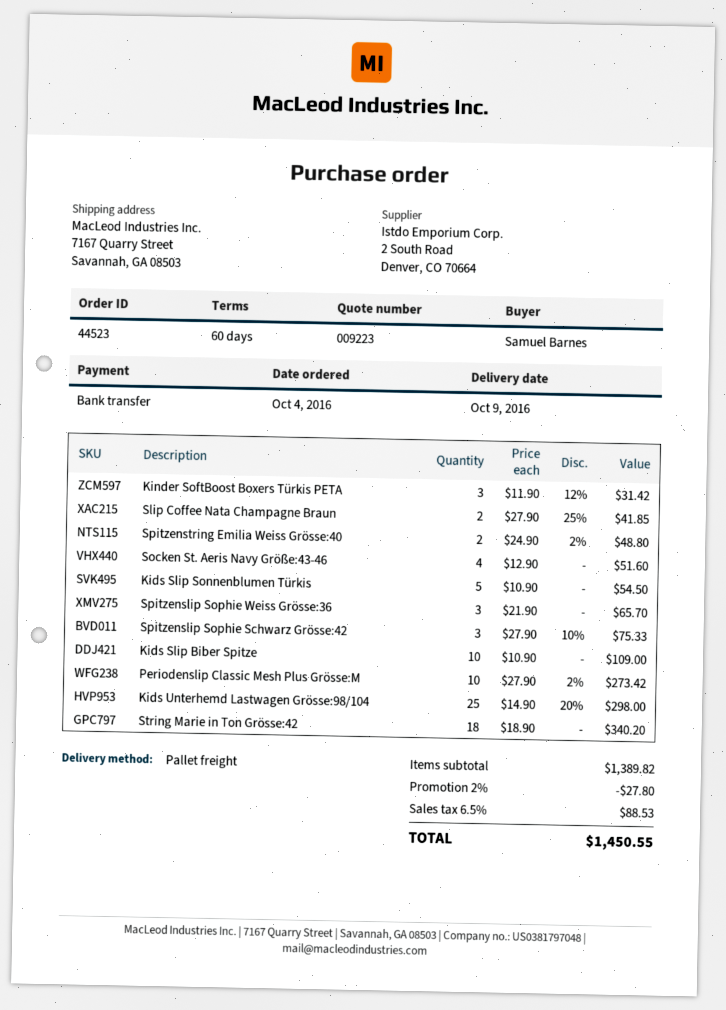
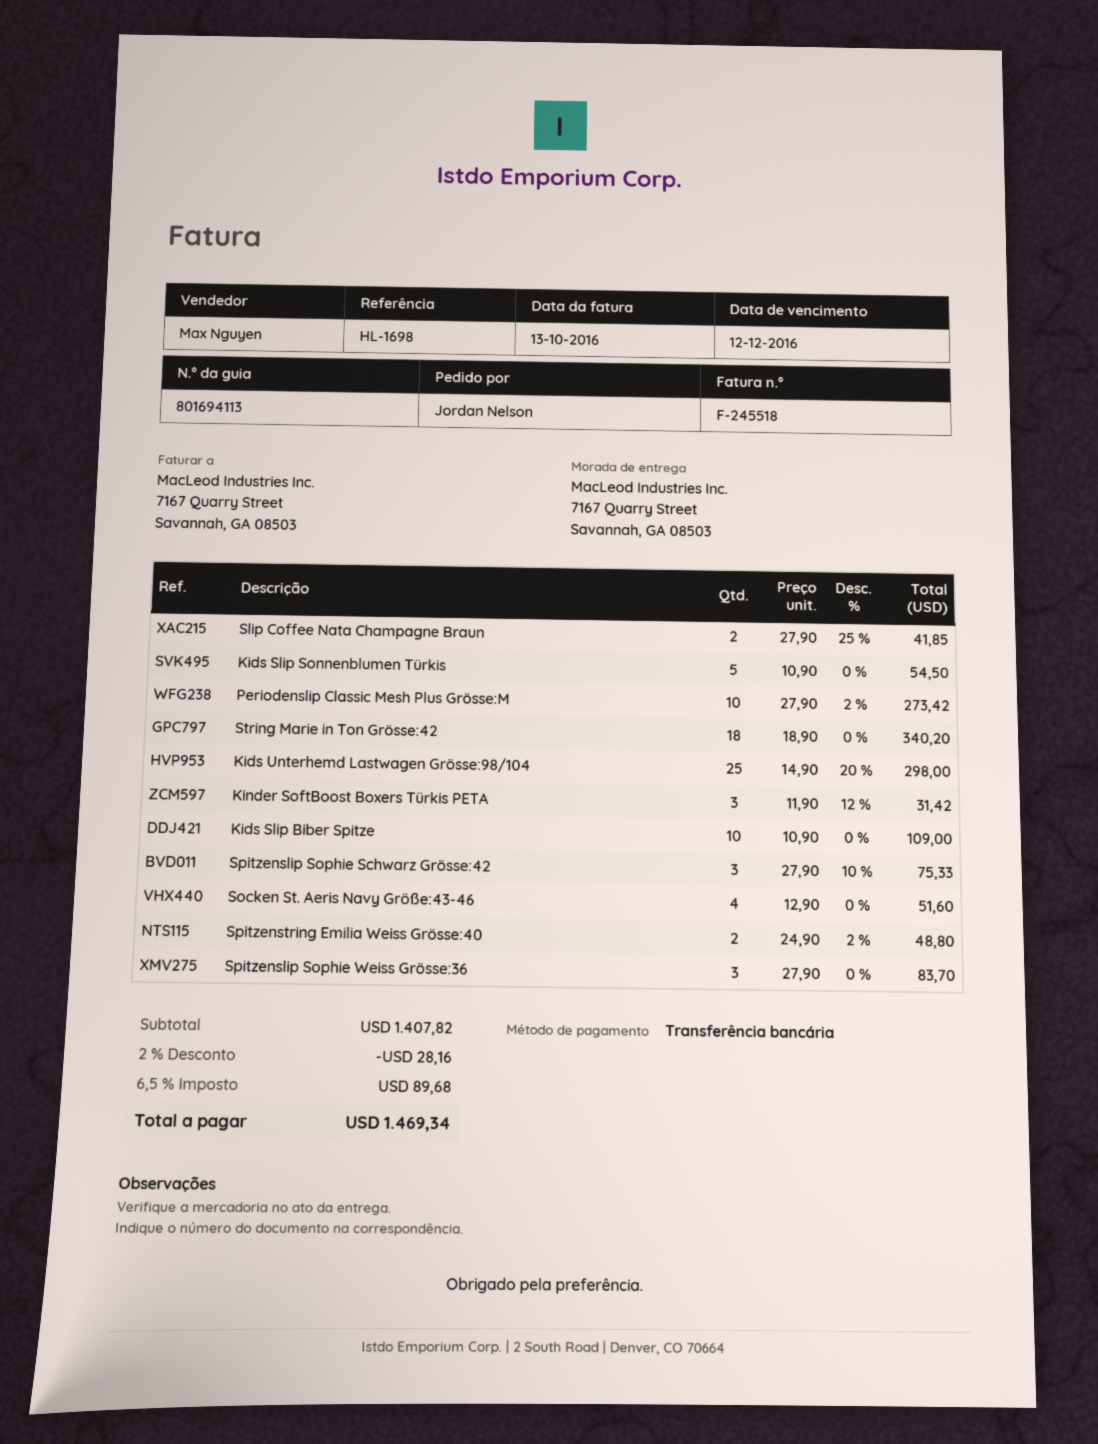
ordered by: Samuel Barnes -> Jordan Nelson
Spitzenslip Sophie Weiss Grösse:36: 3 x 21.90 = 65.70 -> 3 x 27.90 = 83.70
subtotal: 1389.82 -> 1407.82
discount: 2% = 27.80 -> 2% = 28.16
tax: 6.5% = 88.53 -> 6.5% = 89.68
total: 1450.55 -> 1469.34

